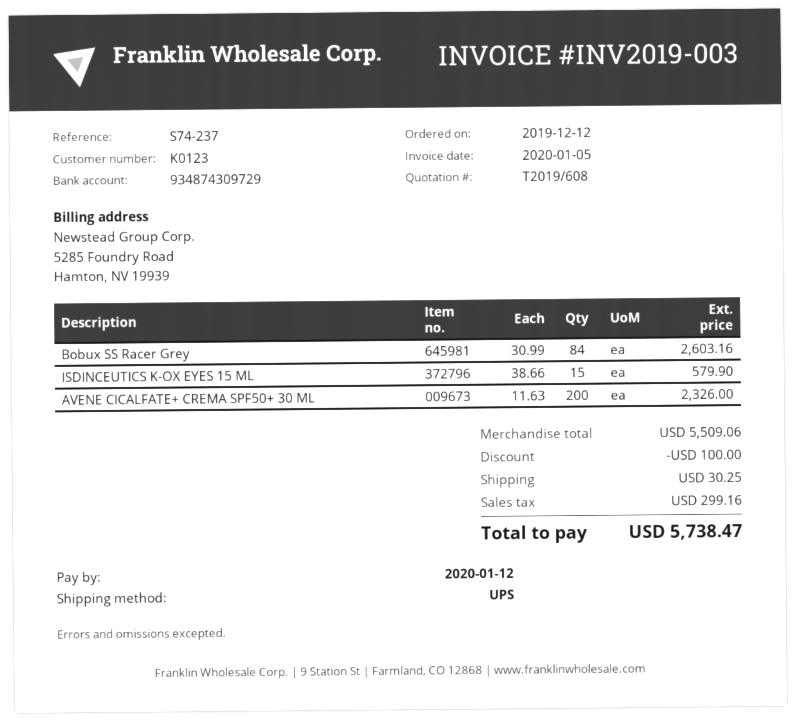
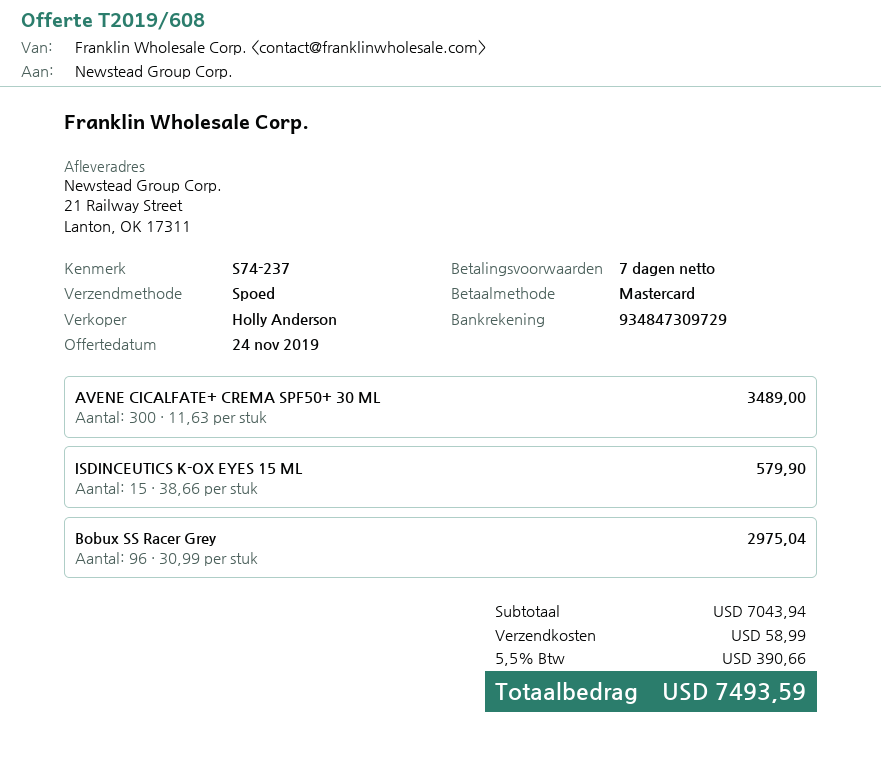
bank account: 934874309729 -> 934847309729
shipping method: UPS -> express
Bobux SS Racer Grey: 84 x 30.99 = 2603.16 -> 96 x 30.99 = 2975.04
AVENE CICALFATE+ CREMA SPF50+ 30 ML: 200 x 11.63 = 2326.00 -> 300 x 11.63 = 3489.00
subtotal: 5509.06 -> 7043.94
discount: 100.00 -> none
shipping: 30.25 -> 58.99
tax: 299.16 -> 390.66
total: 5738.47 -> 7493.59

